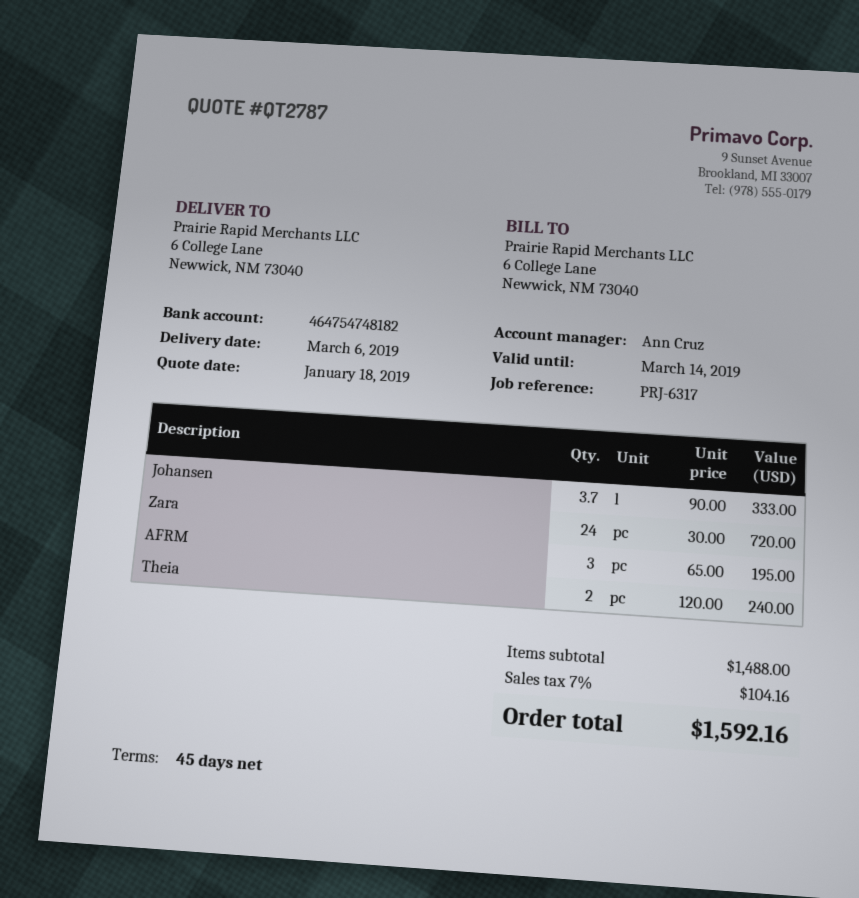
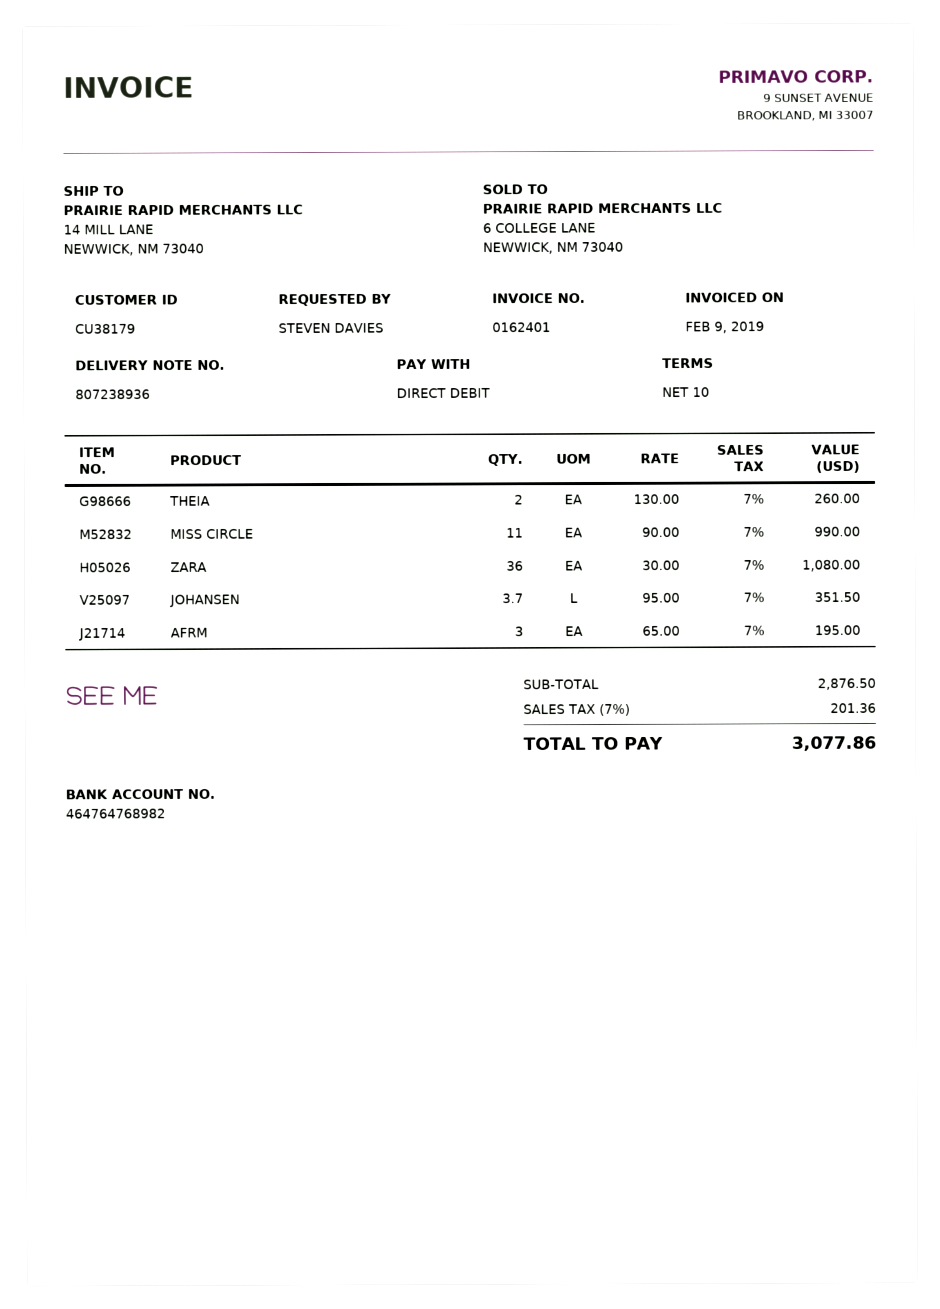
payment terms: 45 days -> 10 days
bank account: 464754748182 -> 464764768982
ship to: 6 College Lane, Newwick, NM 73040 -> 14 MILL LANE, NEWWICK, NM 73040
Johansen: 3.7 x 90.00 = 333.00 -> 3.7 x 95.00 = 351.50
Zara: 24 x 30.00 = 720.00 -> 36 x 30.00 = 1080.00
Theia: 2 x 120.00 = 240.00 -> 2 x 130.00 = 260.00
MISS CIRCLE: none -> 11 x 90.00 = 990.00
subtotal: 1488.00 -> 2876.50
tax: 7% = 104.16 -> 7% = 201.36
total: 1592.16 -> 3077.86

